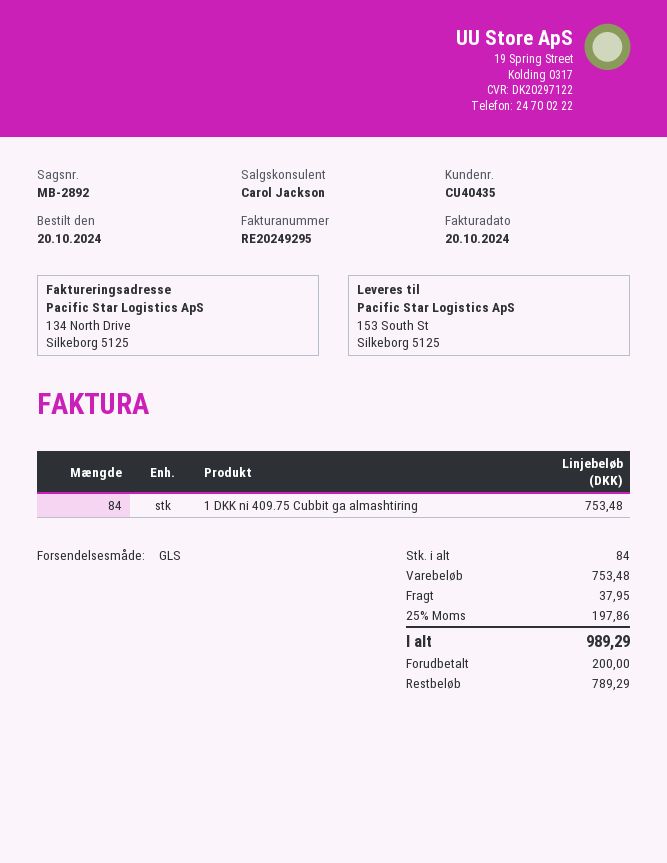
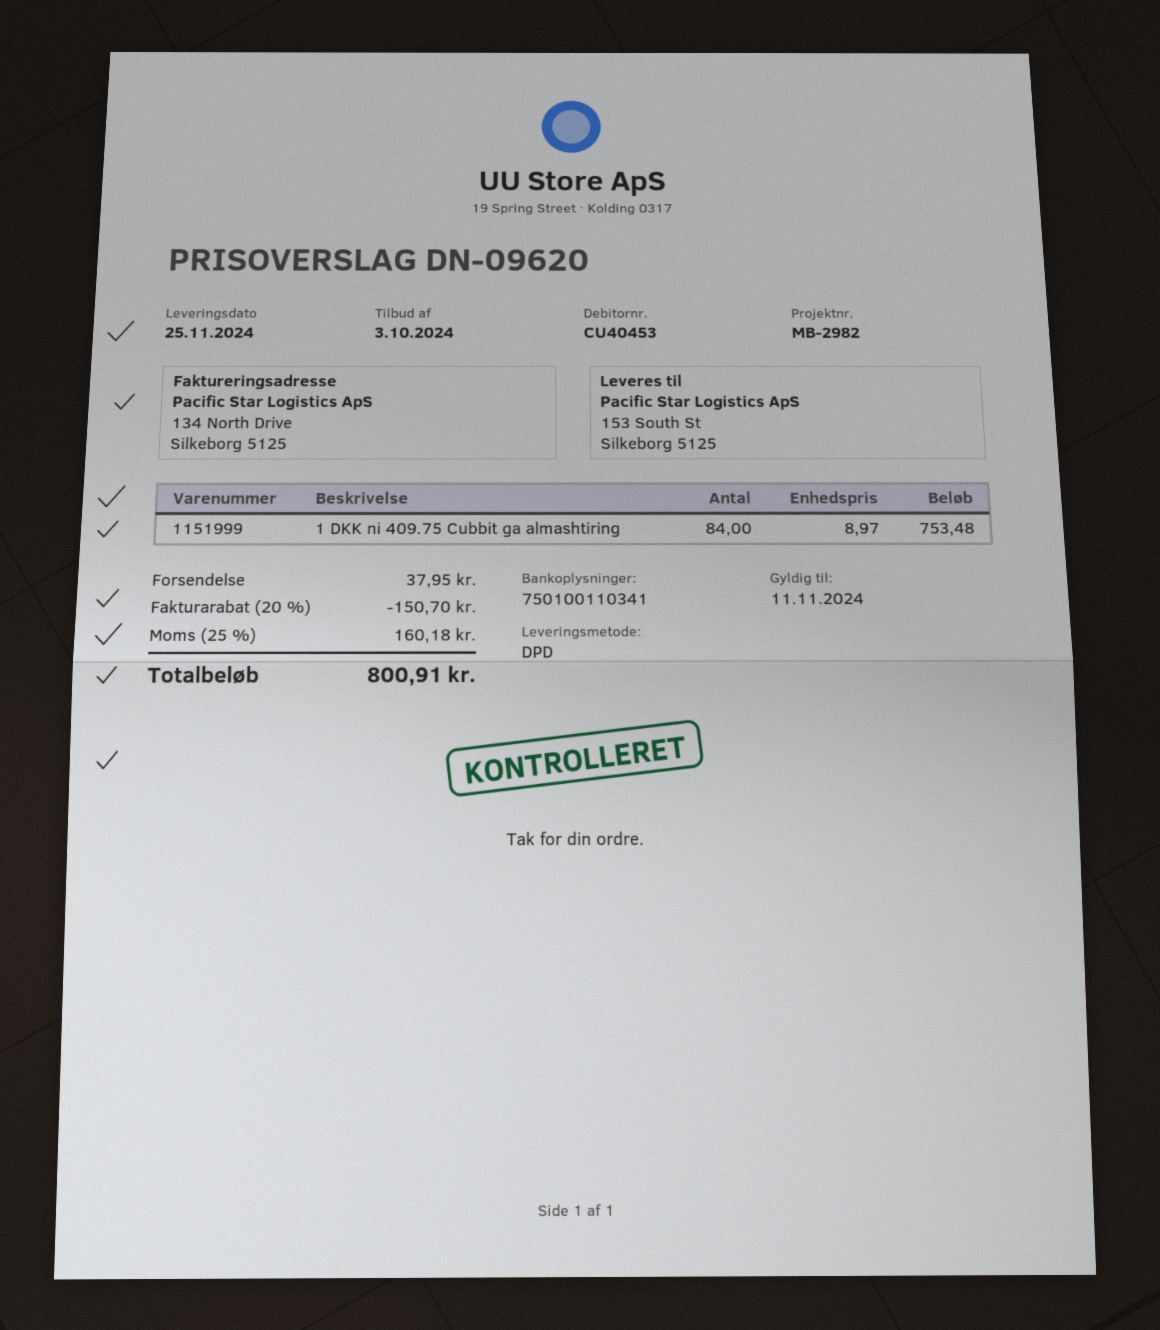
customer number: CU40435 -> CU40453
reference: MB-2892 -> MB-2982
shipping method: GLS -> DPD
discount: none -> 20% = 150.70
tax: 25% = 197.86 -> 25% = 160.18
total: 989.29 -> 800.91

